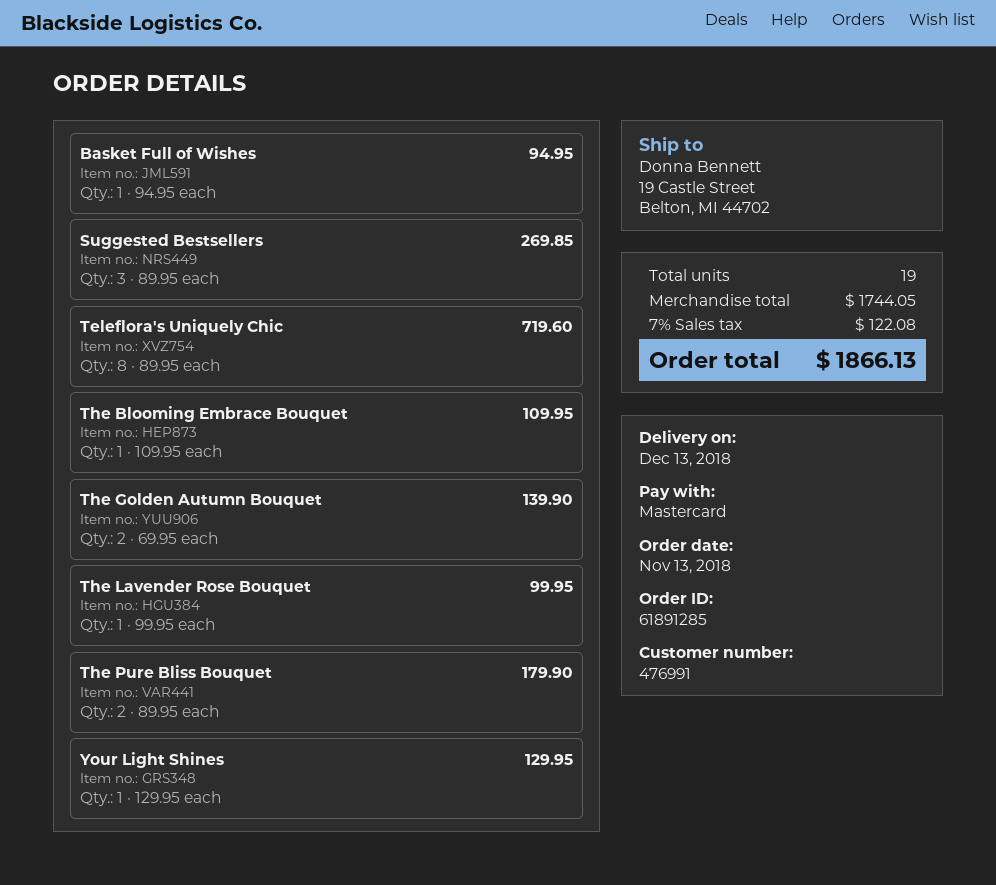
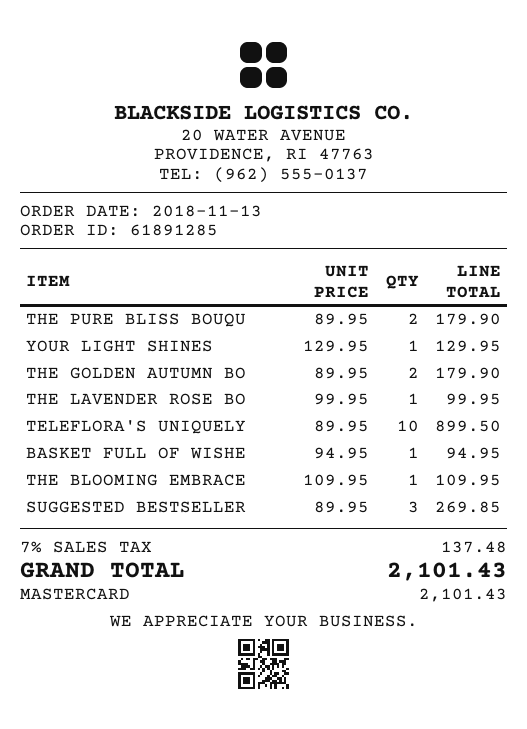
Teleflora's Uniquely Chic: 8 x 89.95 = 719.60 -> 10 x 89.95 = 899.50
The Golden Autumn Bouquet: 2 x 69.95 = 139.90 -> 2 x 89.95 = 179.90
tax: 7% = 122.08 -> 7% = 137.48
total: 1866.13 -> 2101.43

